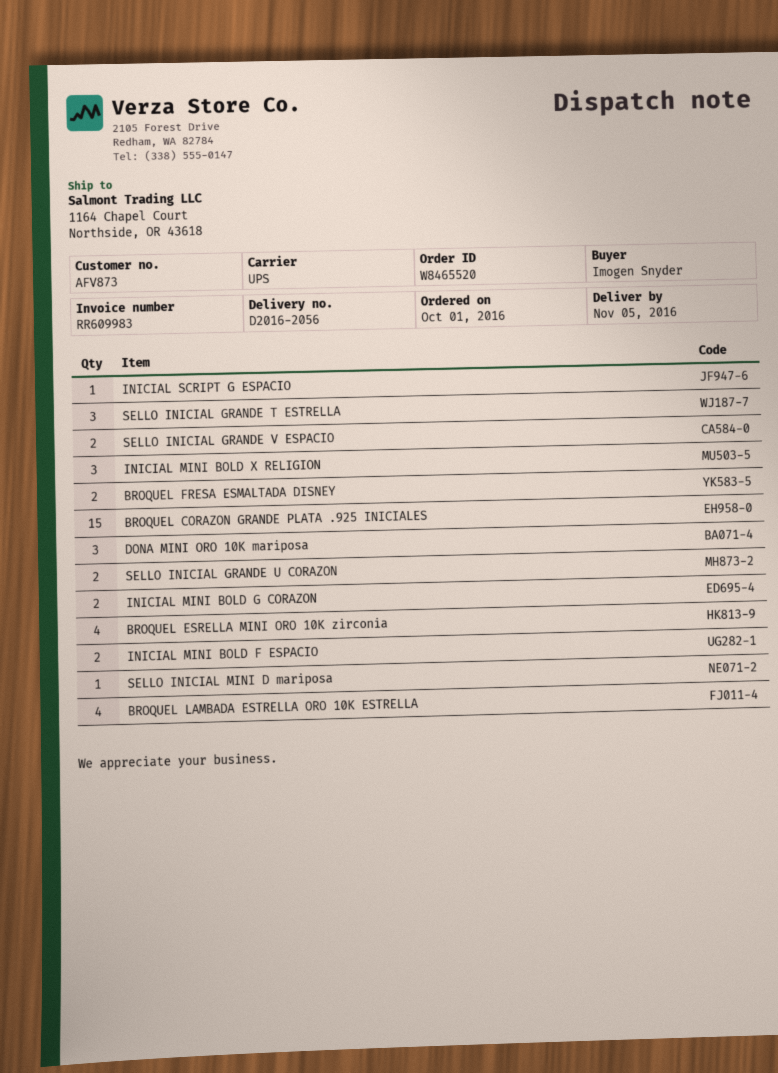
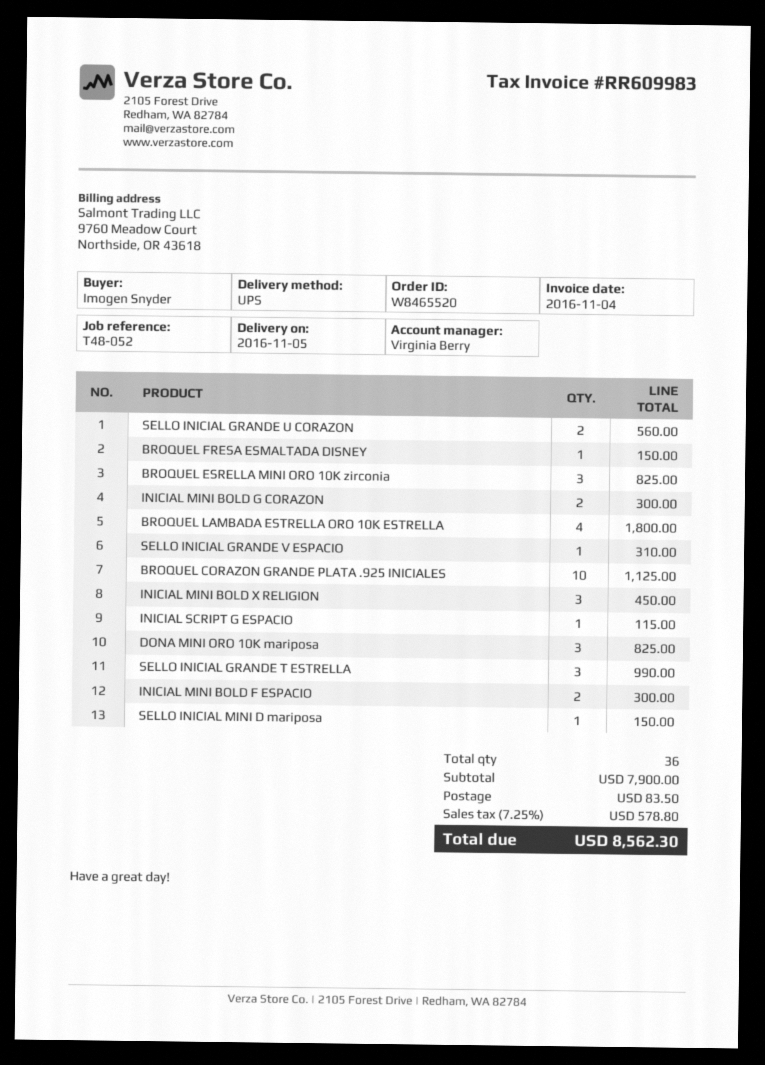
SELLO INICIAL GRANDE V ESPACIO: 2 -> 1
BROQUEL FRESA ESMALTADA DISNEY: 2 -> 1
BROQUEL CORAZON GRANDE PLATA .925 INICIALES: 15 -> 10
BROQUEL ESRELLA MINI ORO 10K zirconia: 4 -> 3

